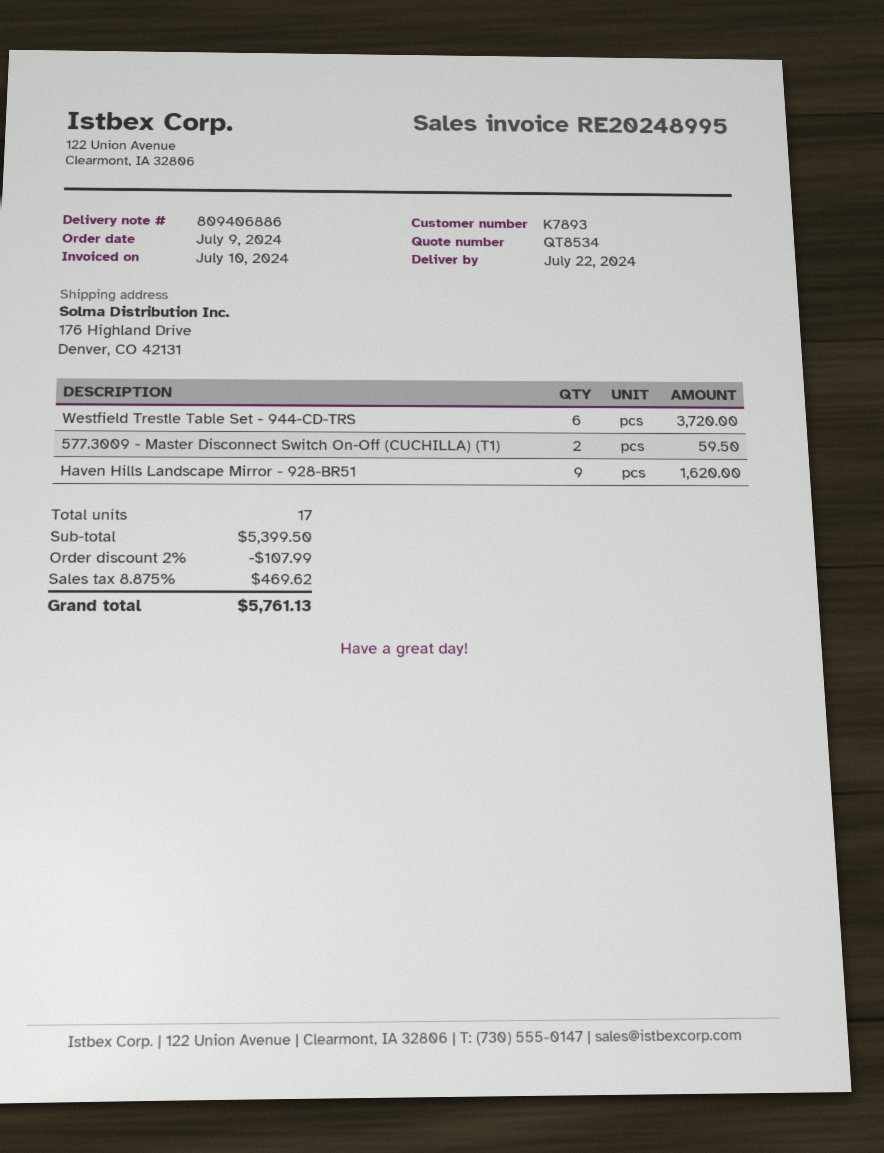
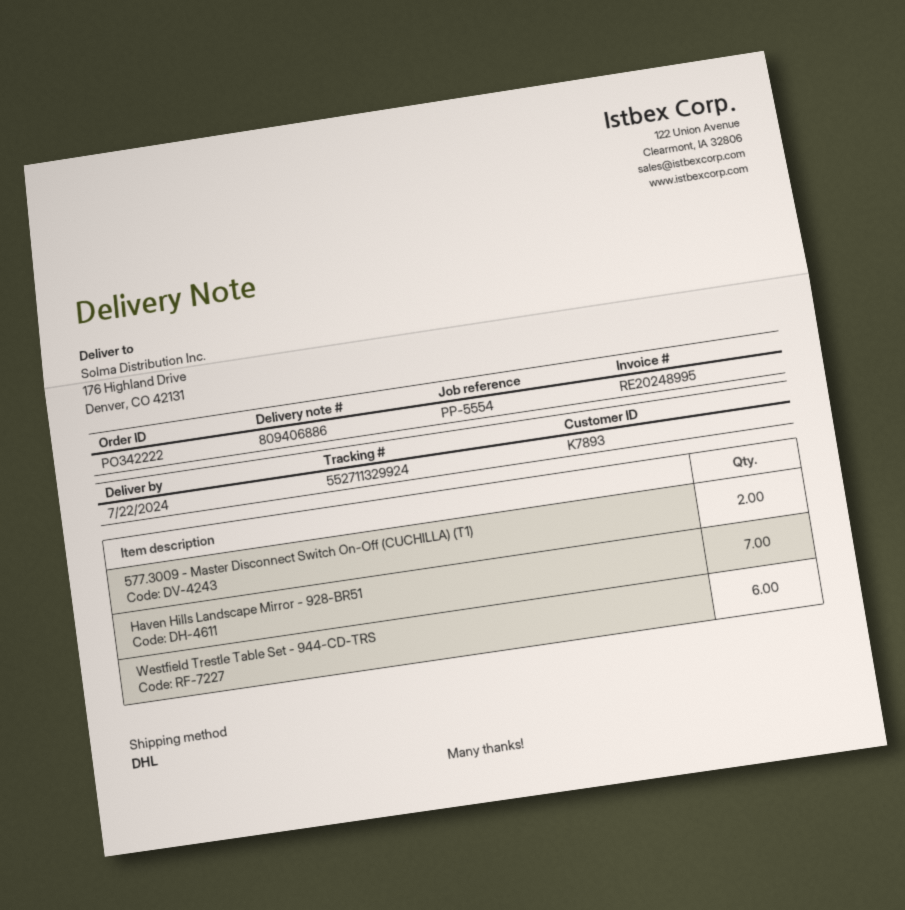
Haven Hills Landscape Mirror - 928-BR51: 9 -> 7

